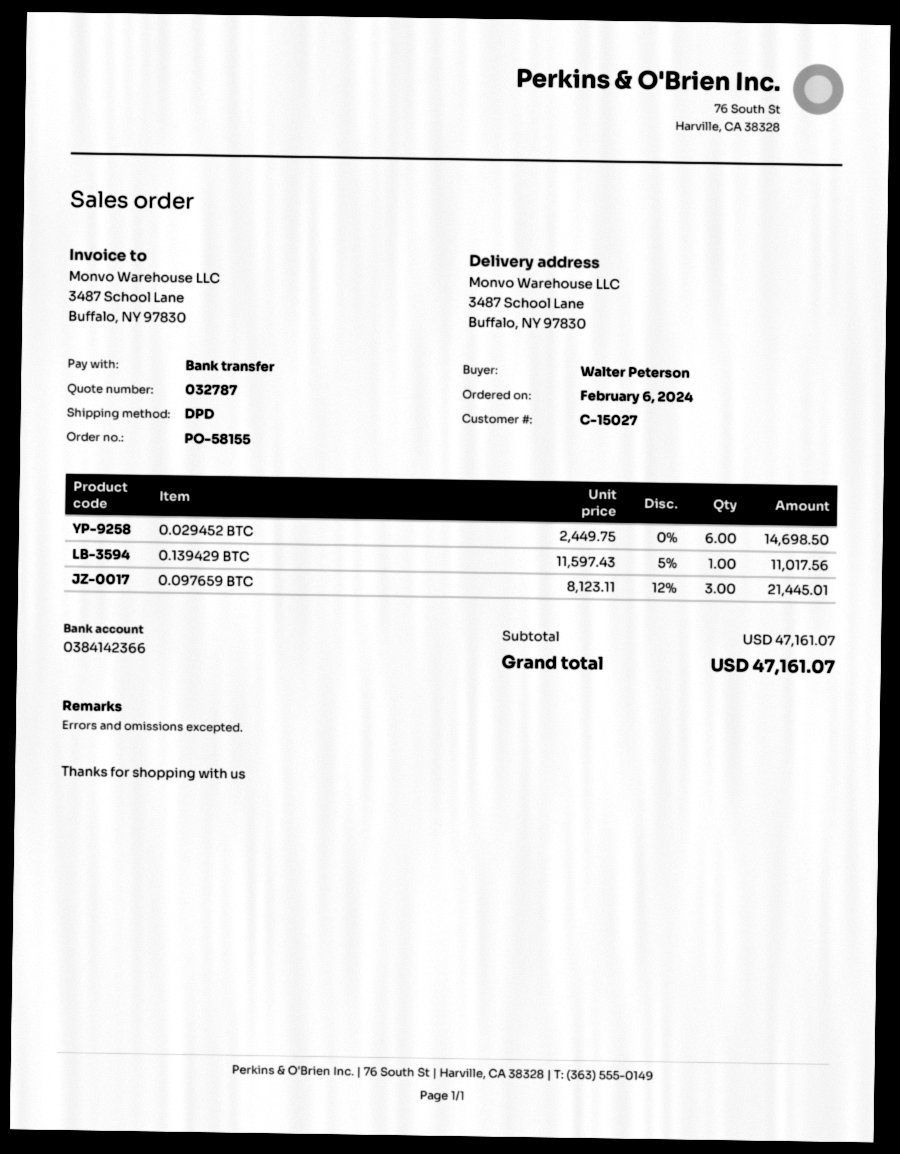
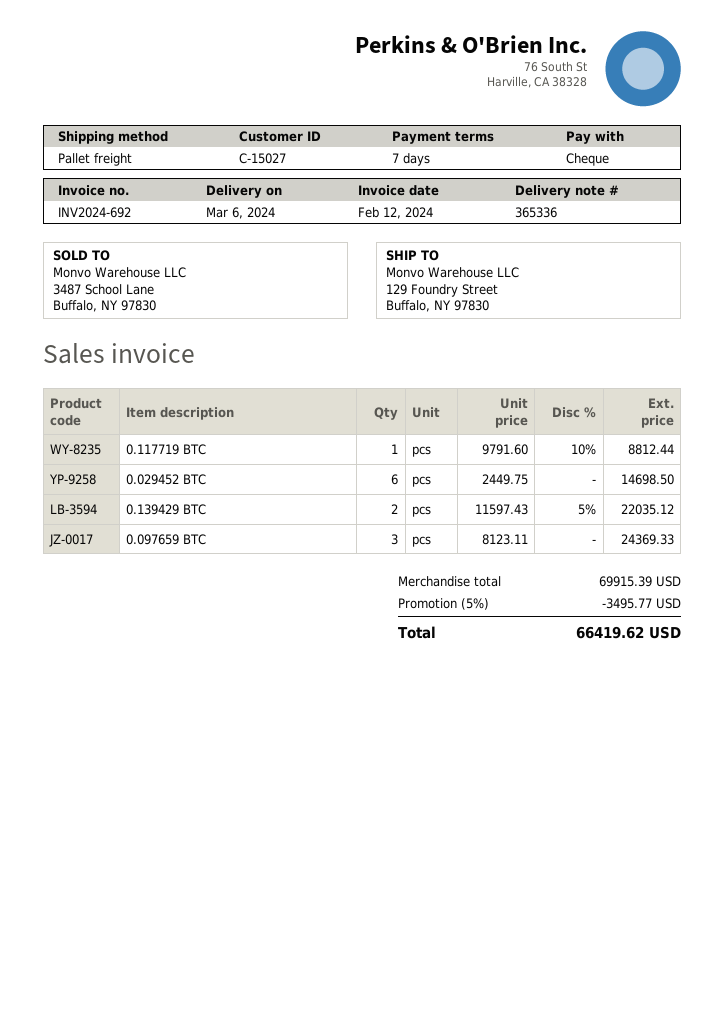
payment method: bank transfer -> cheque
shipping method: DPD -> pallet freight
ship to: 3487 School Lane, Buffalo, NY 97830 -> 129 Foundry Street, Buffalo, NY 97830
0.139429 BTC: 1 x 11597.43 - 5% = 11017.56 -> 2 x 11597.43 - 5% = 22035.12
0.097659 BTC: 3 x 8123.11 - 12% = 21445.01 -> 3 x 8123.11 = 24369.33
0.117719 BTC: none -> 1 x 9791.60 - 10% = 8812.44
subtotal: 47161.07 -> 69915.39
discount: none -> 5% = 3495.77
total: 47161.07 -> 66419.62

